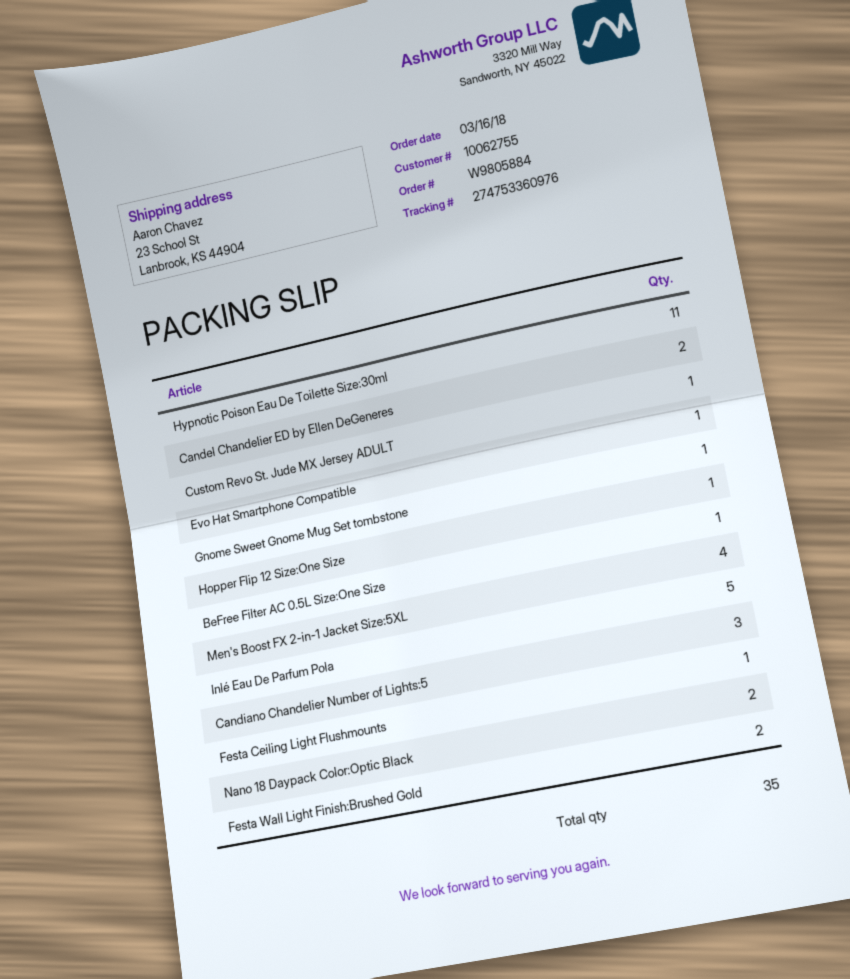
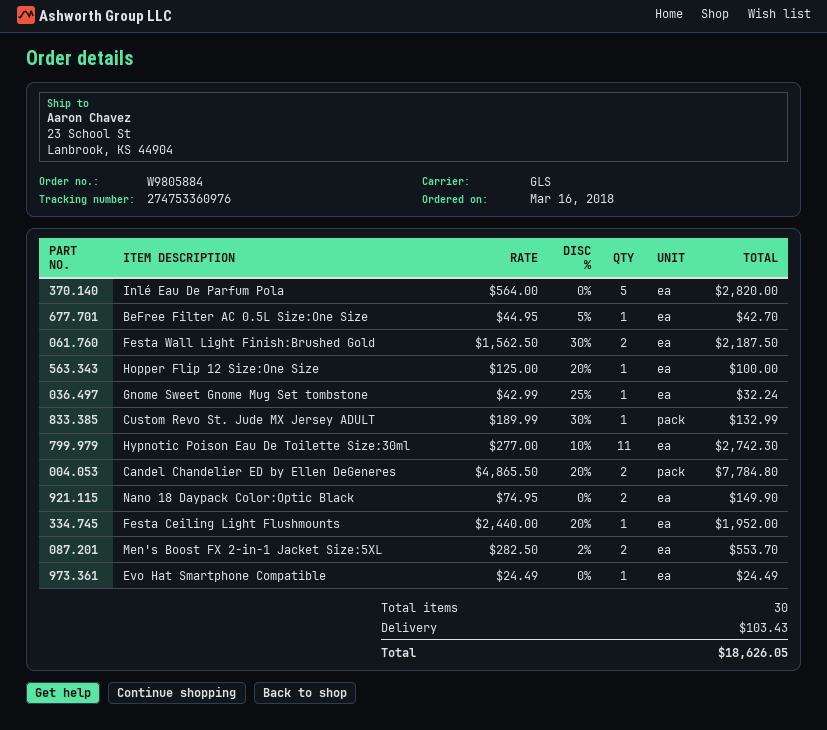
Men's Boost FX 2-in-1 Jacket Size:5XL: 4 -> 2
Candiano Chandelier Number of Lights:5: 3 -> none
total quantity: 35 -> 30

